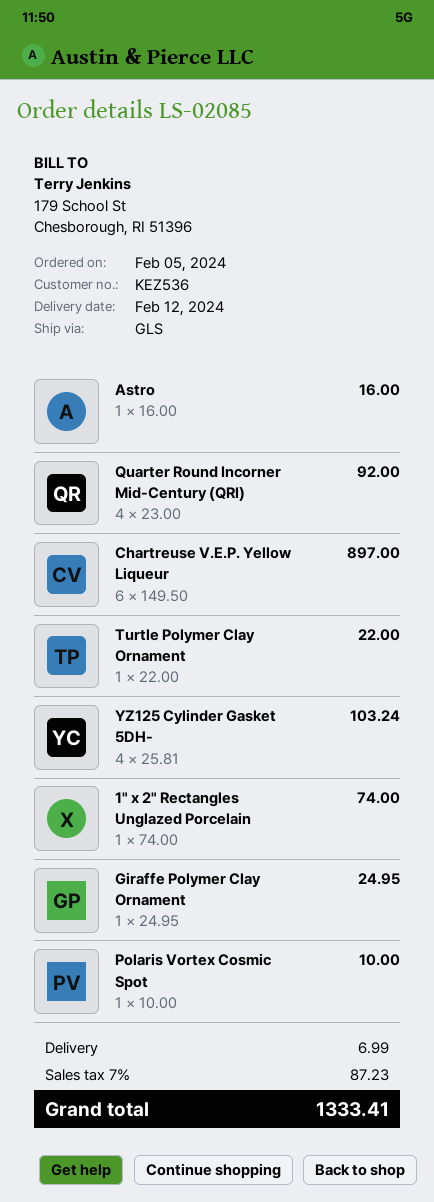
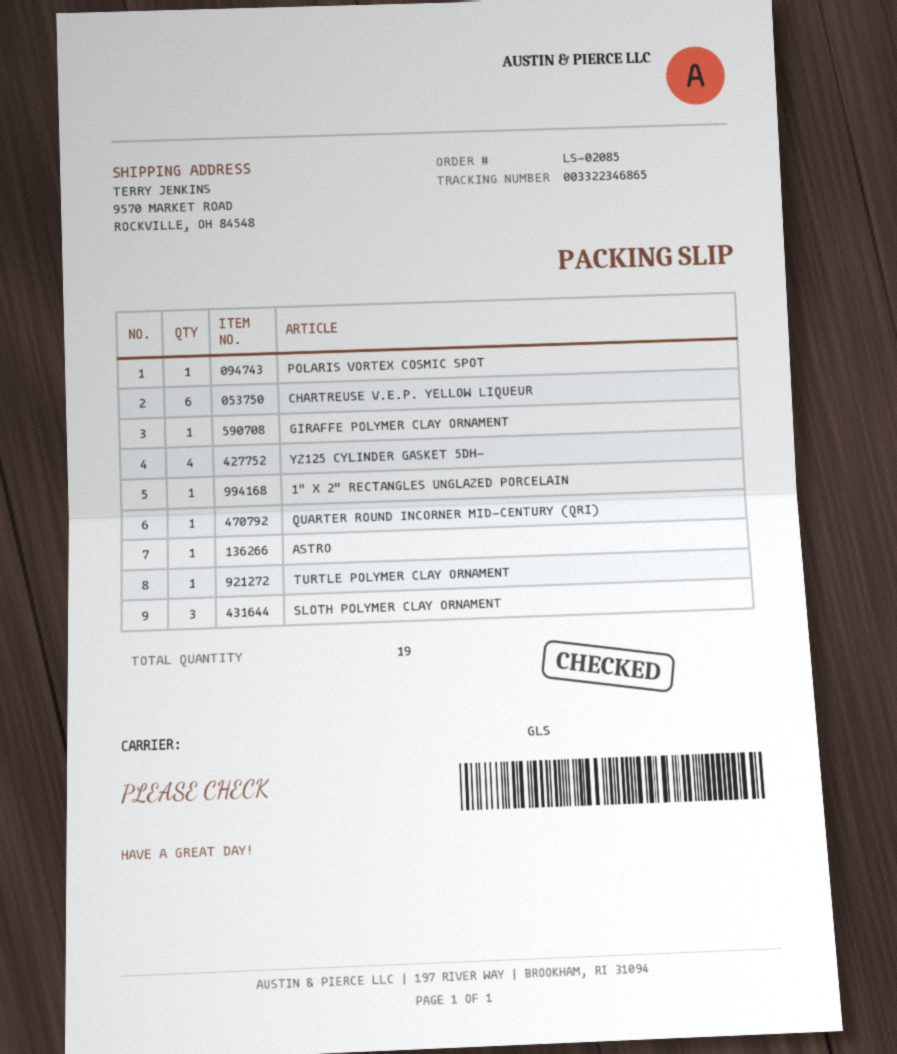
Quarter Round Incorner Mid-Century (QRI): 4 -> 1
SLOTH POLYMER CLAY ORNAMENT: none -> 3

